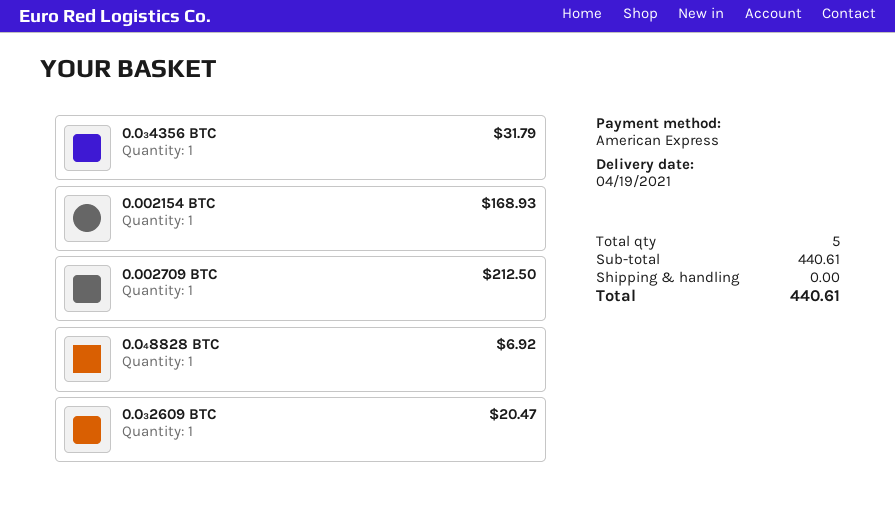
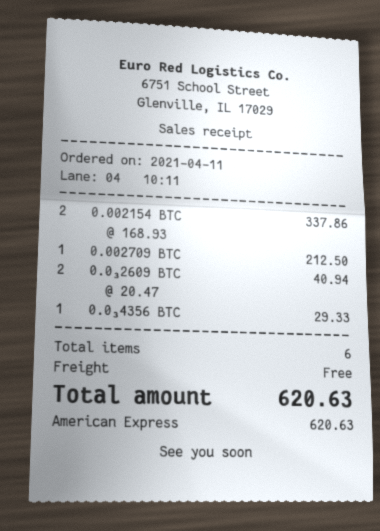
0.0₃4356 BTC: 1 for 31.79 -> 1 for 29.33
0.002154 BTC: 1 for 168.93 -> 2 for 337.86
0.0₄8828 BTC: 1 for 6.92 -> none
0.0₃2609 BTC: 1 for 20.47 -> 2 for 40.94
total quantity: 5 -> 6
total: 440.61 -> 620.63

